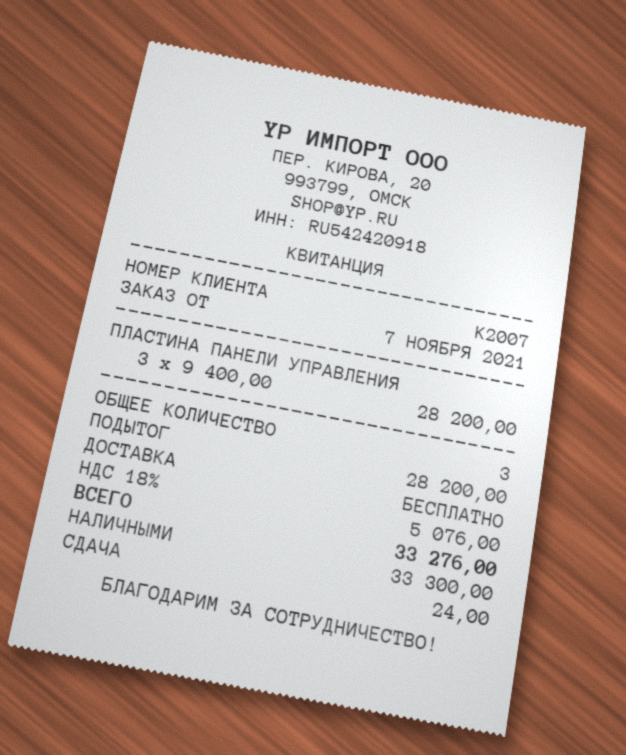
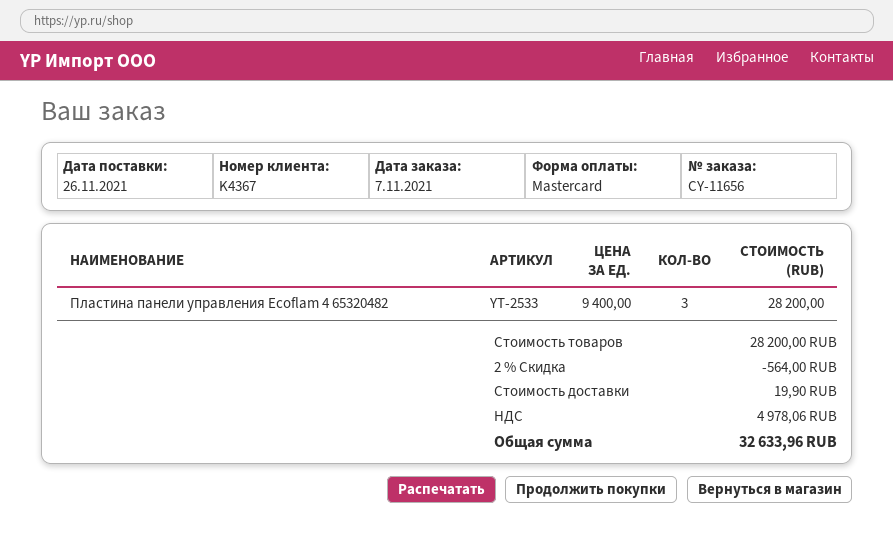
customer number: K2007 -> K4367
payment method: cash -> Mastercard
discount: none -> 2% = 564.00
shipping: 0.00 -> 19.90
tax: 5076.00 -> 4978.06
total: 33276.00 -> 32633.96

